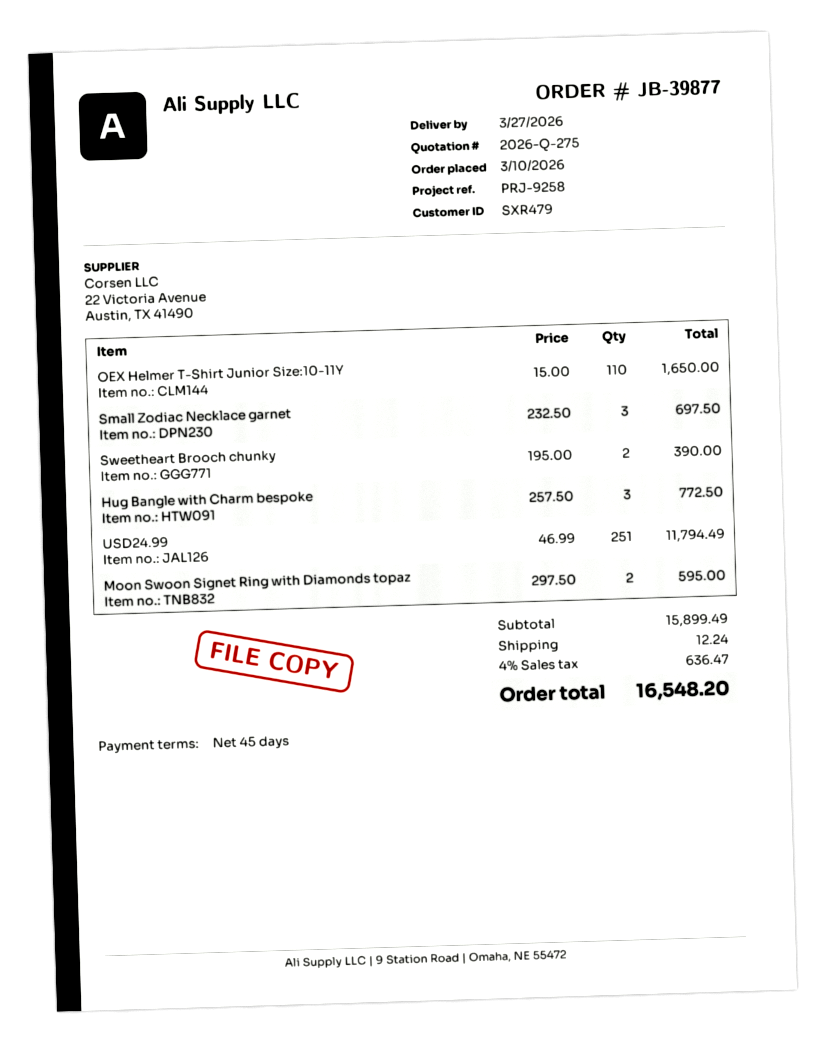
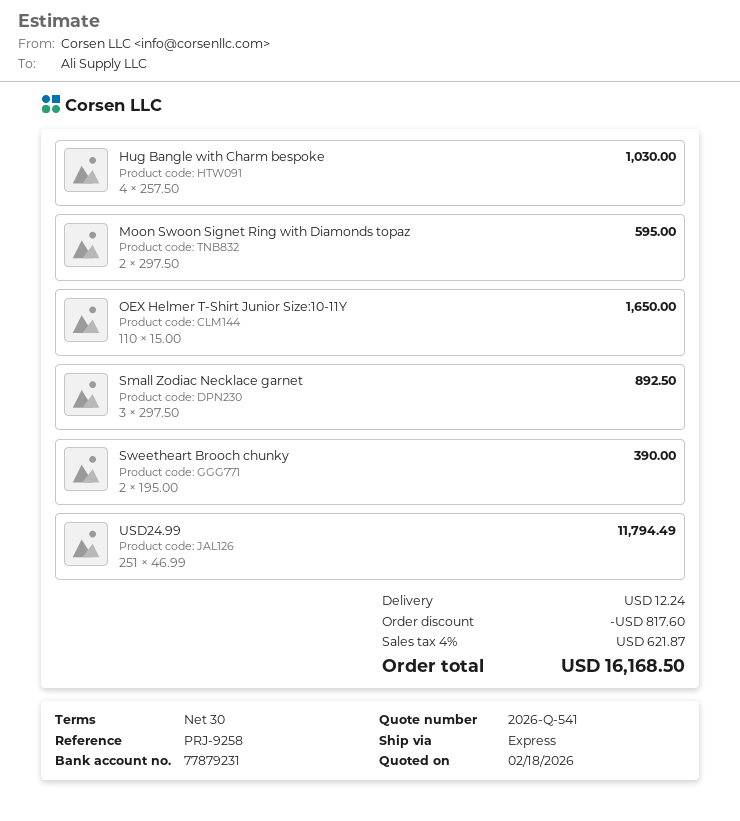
quote number: 2026-Q-275 -> 2026-Q-541
payment terms: 45 days -> 30 days
Small Zodiac Necklace garnet: 3 x 232.50 = 697.50 -> 3 x 297.50 = 892.50
Hug Bangle with Charm bespoke: 3 x 257.50 = 772.50 -> 4 x 257.50 = 1030.00
discount: none -> 817.60
tax: 4% = 636.47 -> 4% = 621.87
total: 16548.20 -> 16168.50

